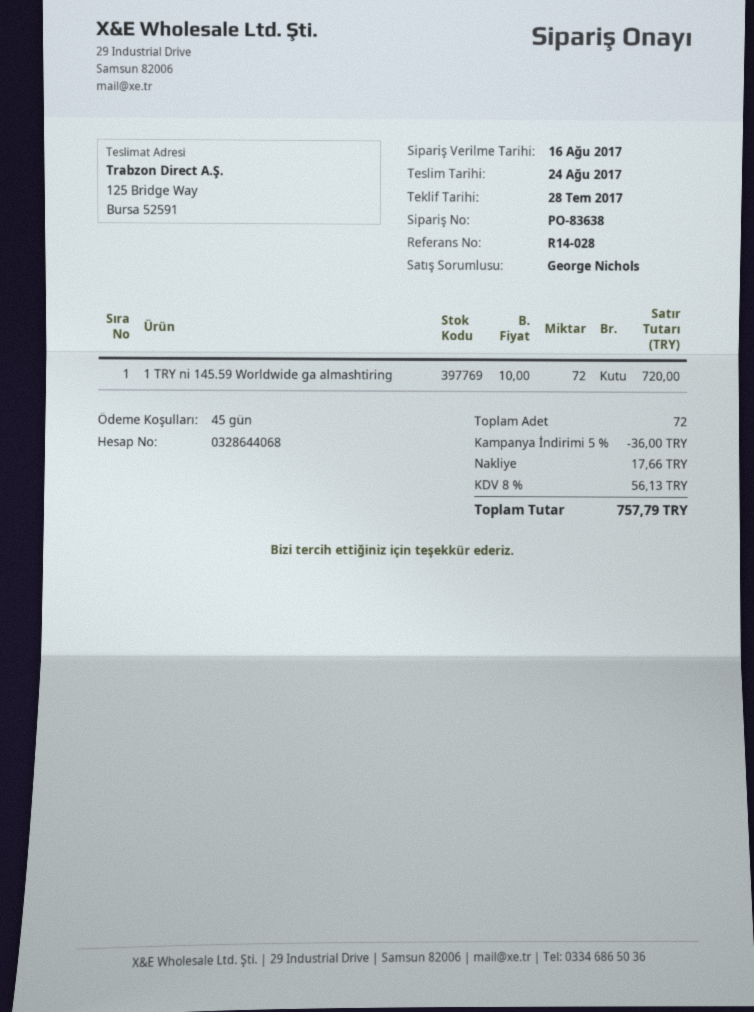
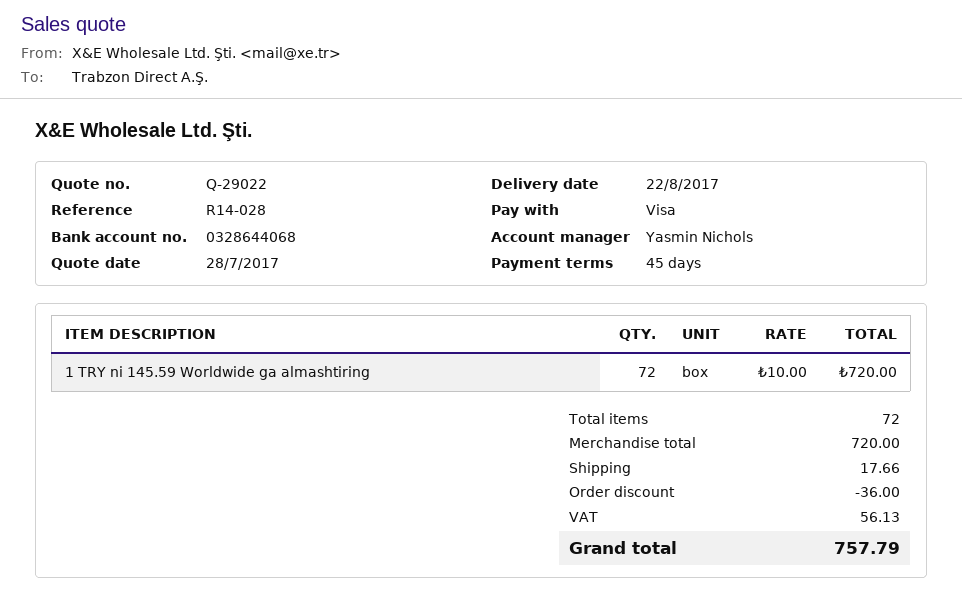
delivery date: 2017-08-24 -> 2017-08-22
sales rep: George Nichols -> Yasmin Nichols

